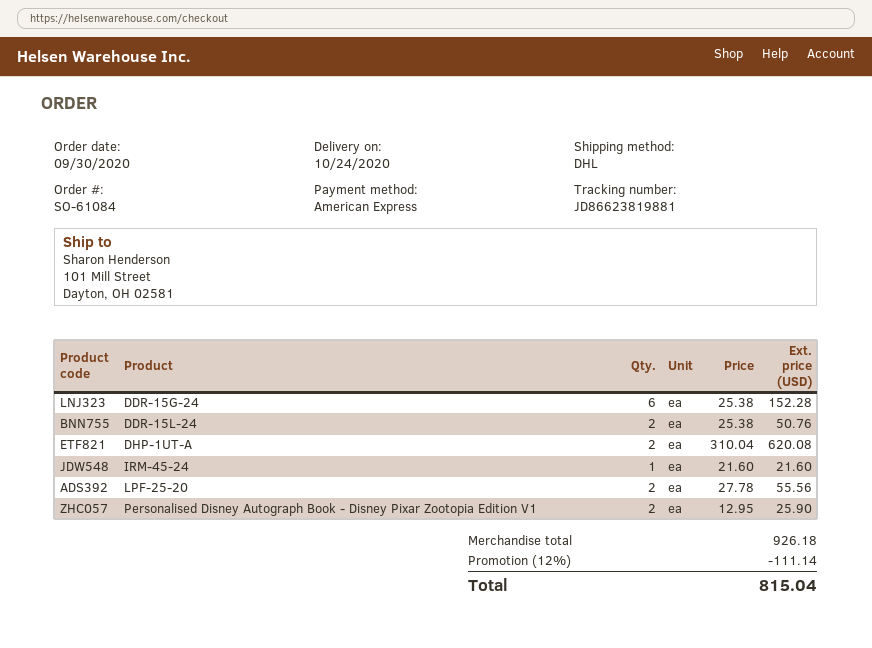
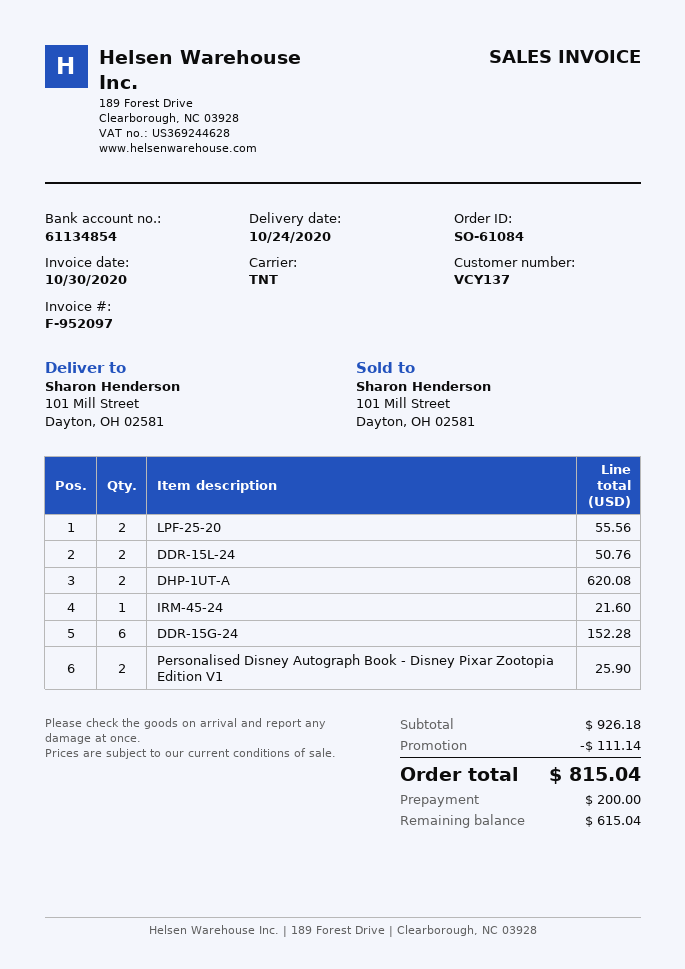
shipping method: DHL -> TNT

